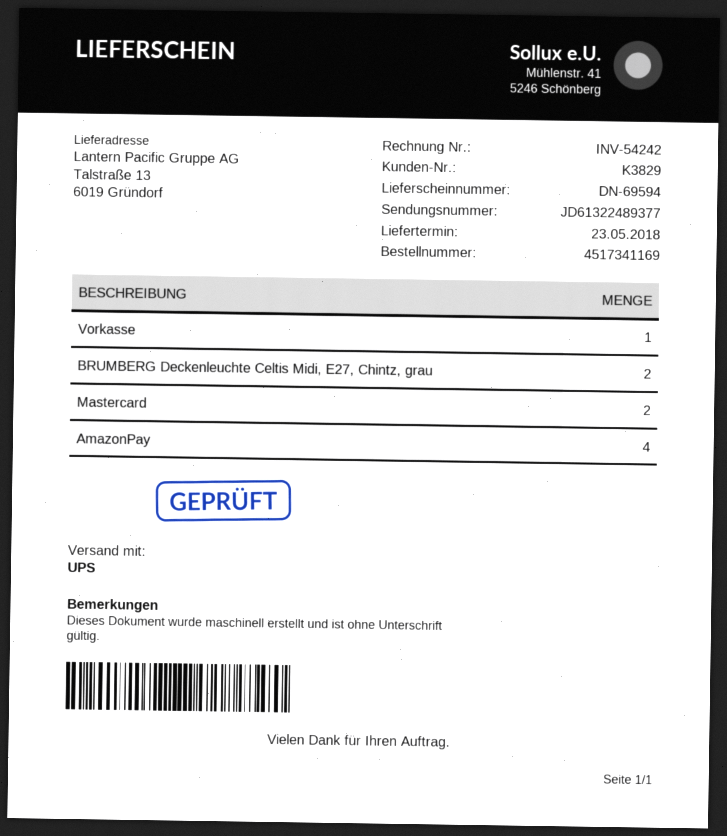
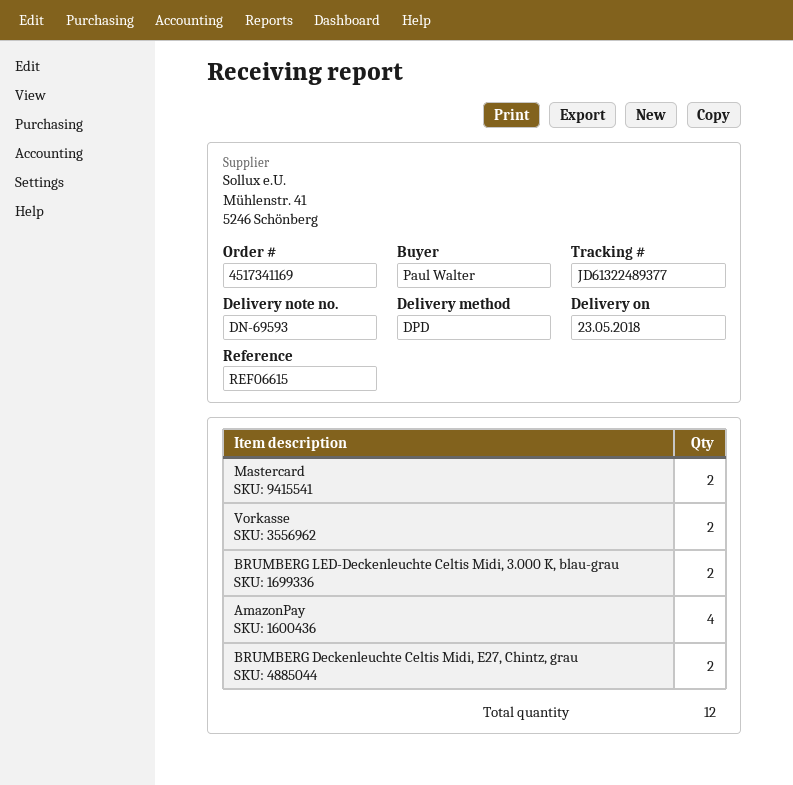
delivery note number: DN-69594 -> DN-69593
shipping method: UPS -> DPD
Vorkasse: 1 -> 2
BRUMBERG LED-Deckenleuchte Celtis Midi, 3.000 K, blau-grau: none -> 2

